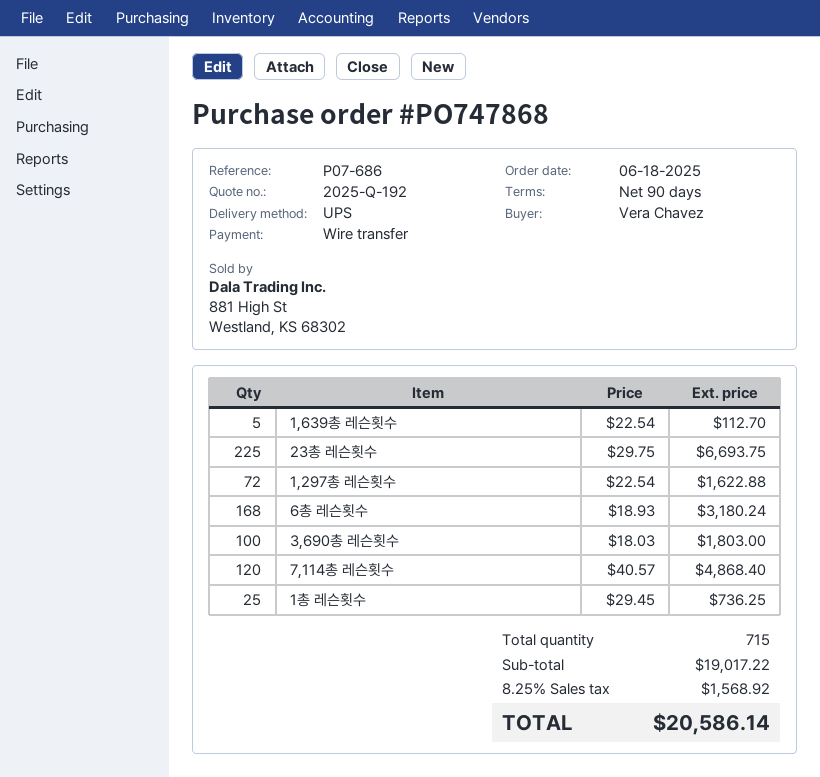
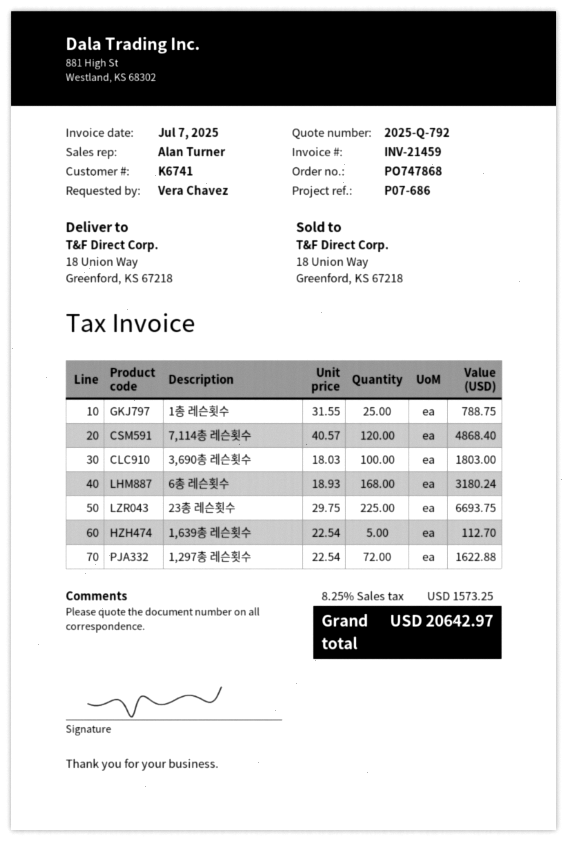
quote number: 2025-Q-192 -> 2025-Q-792
1총 레슨횟수: 25 x 29.45 = 736.25 -> 25 x 31.55 = 788.75
tax: 8.25% = 1568.92 -> 8.25% = 1573.25
total: 20586.14 -> 20642.97

